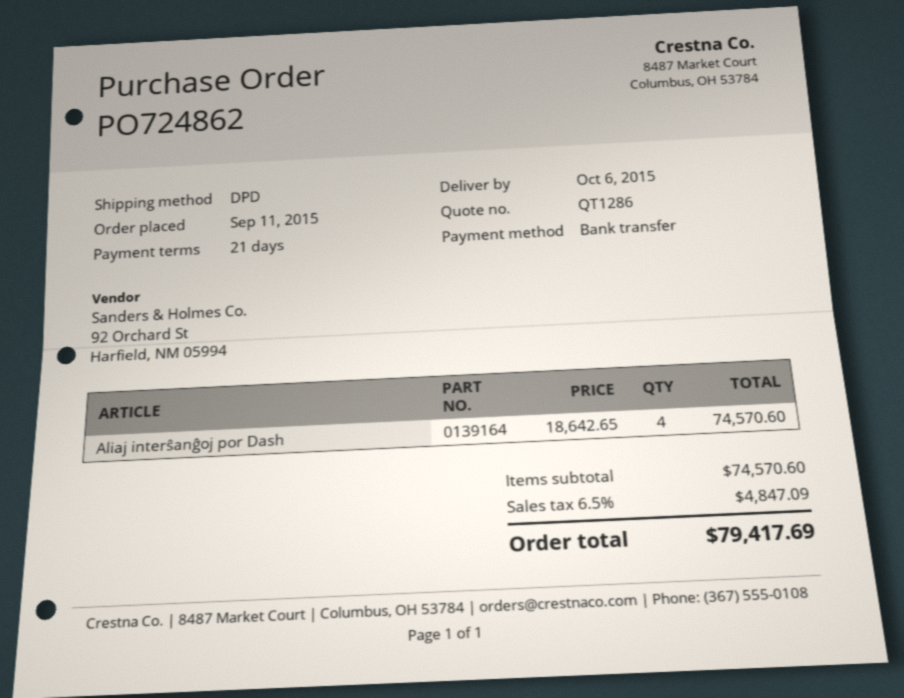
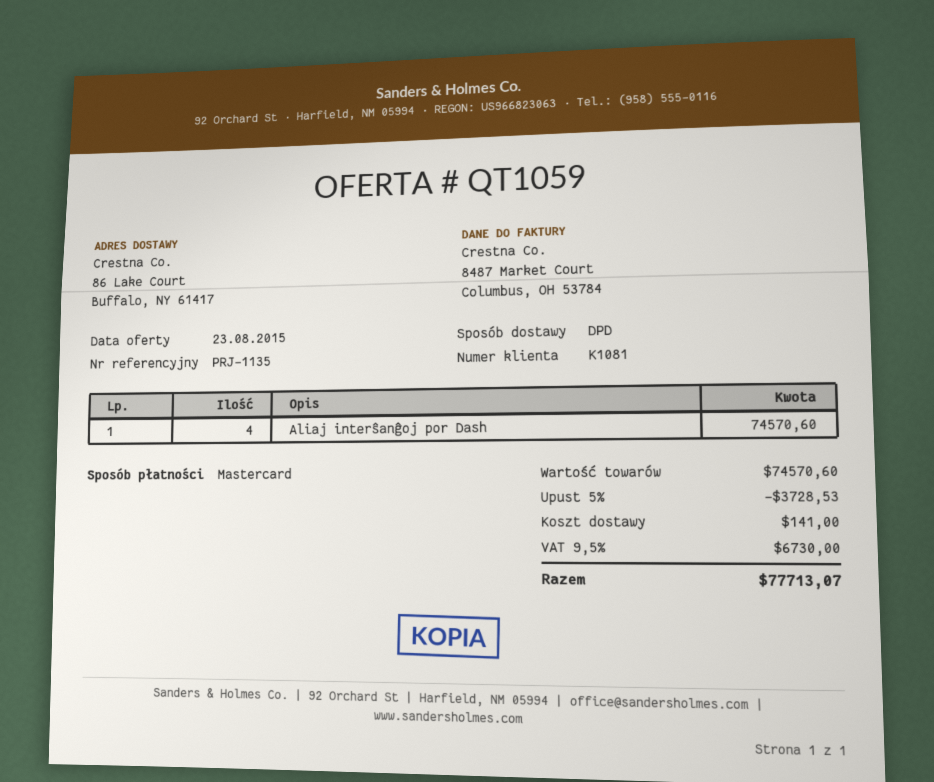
quote number: QT1286 -> QT1059
payment method: bank transfer -> Mastercard
discount: none -> 5% = 3728.53
shipping: none -> 141.00
tax: 6.5% = 4847.09 -> 9.5% = 6730.00
total: 79417.69 -> 77713.07

